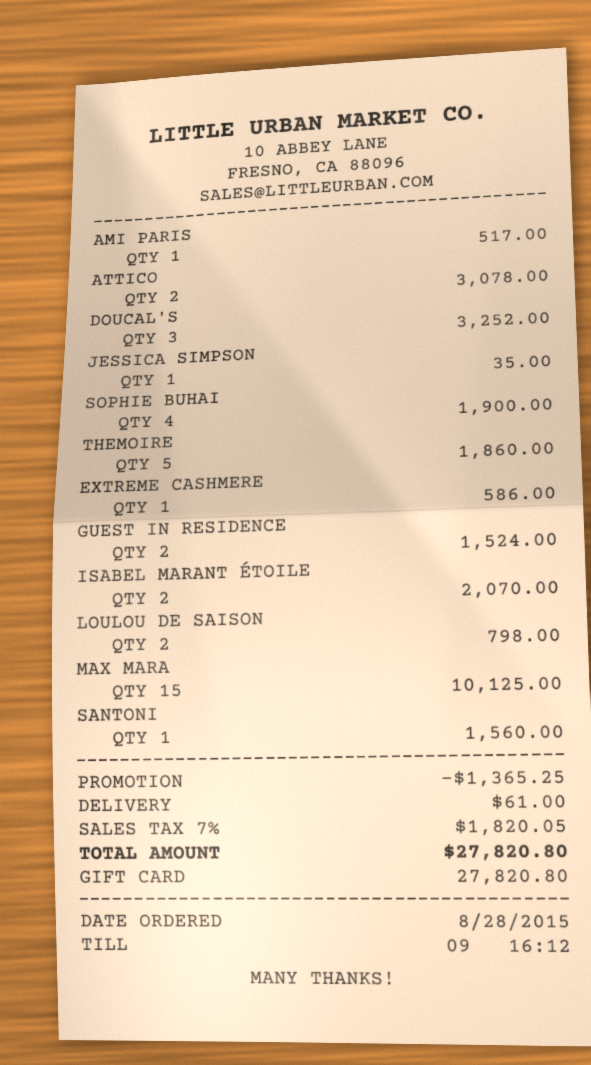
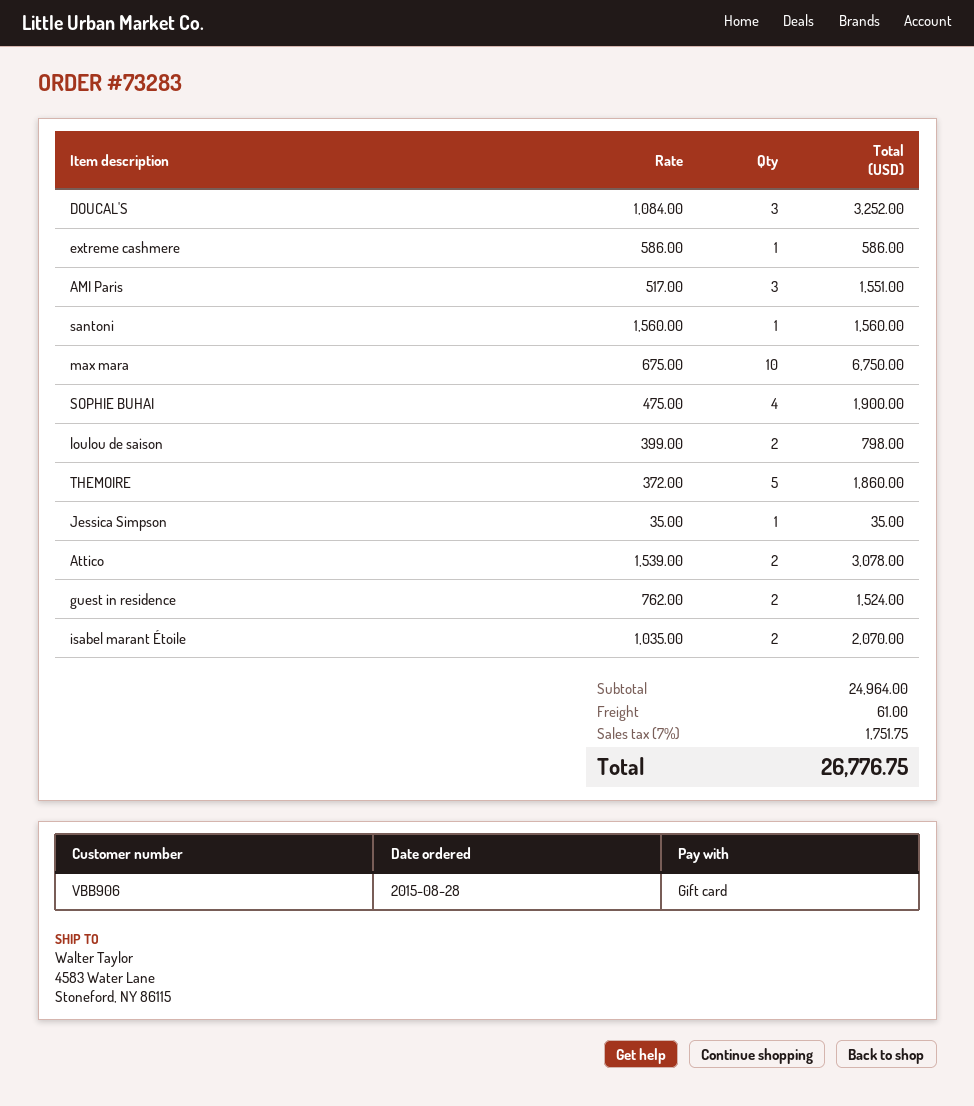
AMI PARIS: 1 for 517.00 -> 3 for 1551.00
MAX MARA: 15 for 10125.00 -> 10 for 6750.00
discount: 1365.25 -> none
tax: 7% = 1820.05 -> 7% = 1751.75
total: 27820.80 -> 26776.75

